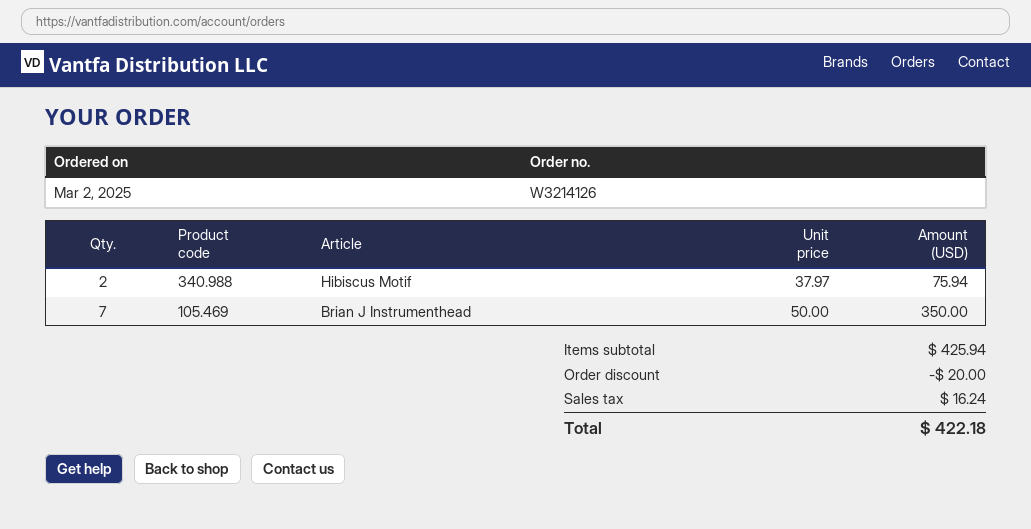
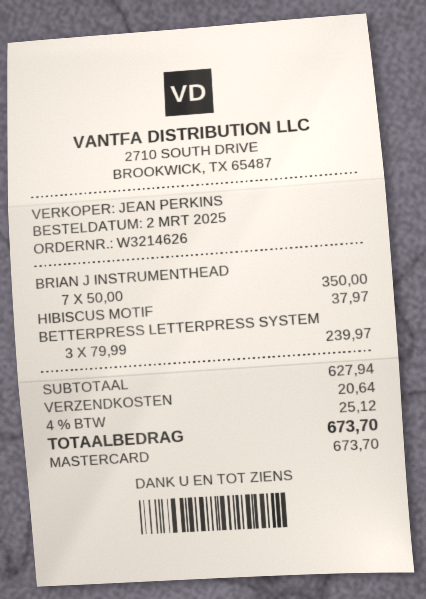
order number: W3214126 -> W3214626
Hibiscus Motif: 2 x 37.97 = 75.94 -> 1 x 37.97 = 37.97
BETTERPRESS LETTERPRESS SYSTEM: none -> 3 x 79.99 = 239.97
subtotal: 425.94 -> 627.94
discount: 20.00 -> none
shipping: none -> 20.64
tax: 16.24 -> 25.12
total: 422.18 -> 673.70

